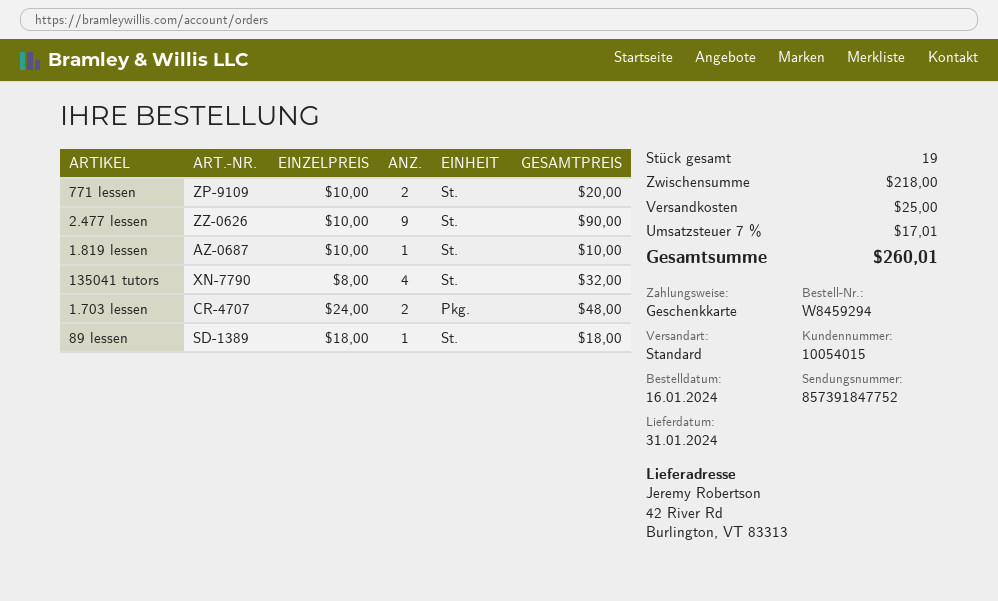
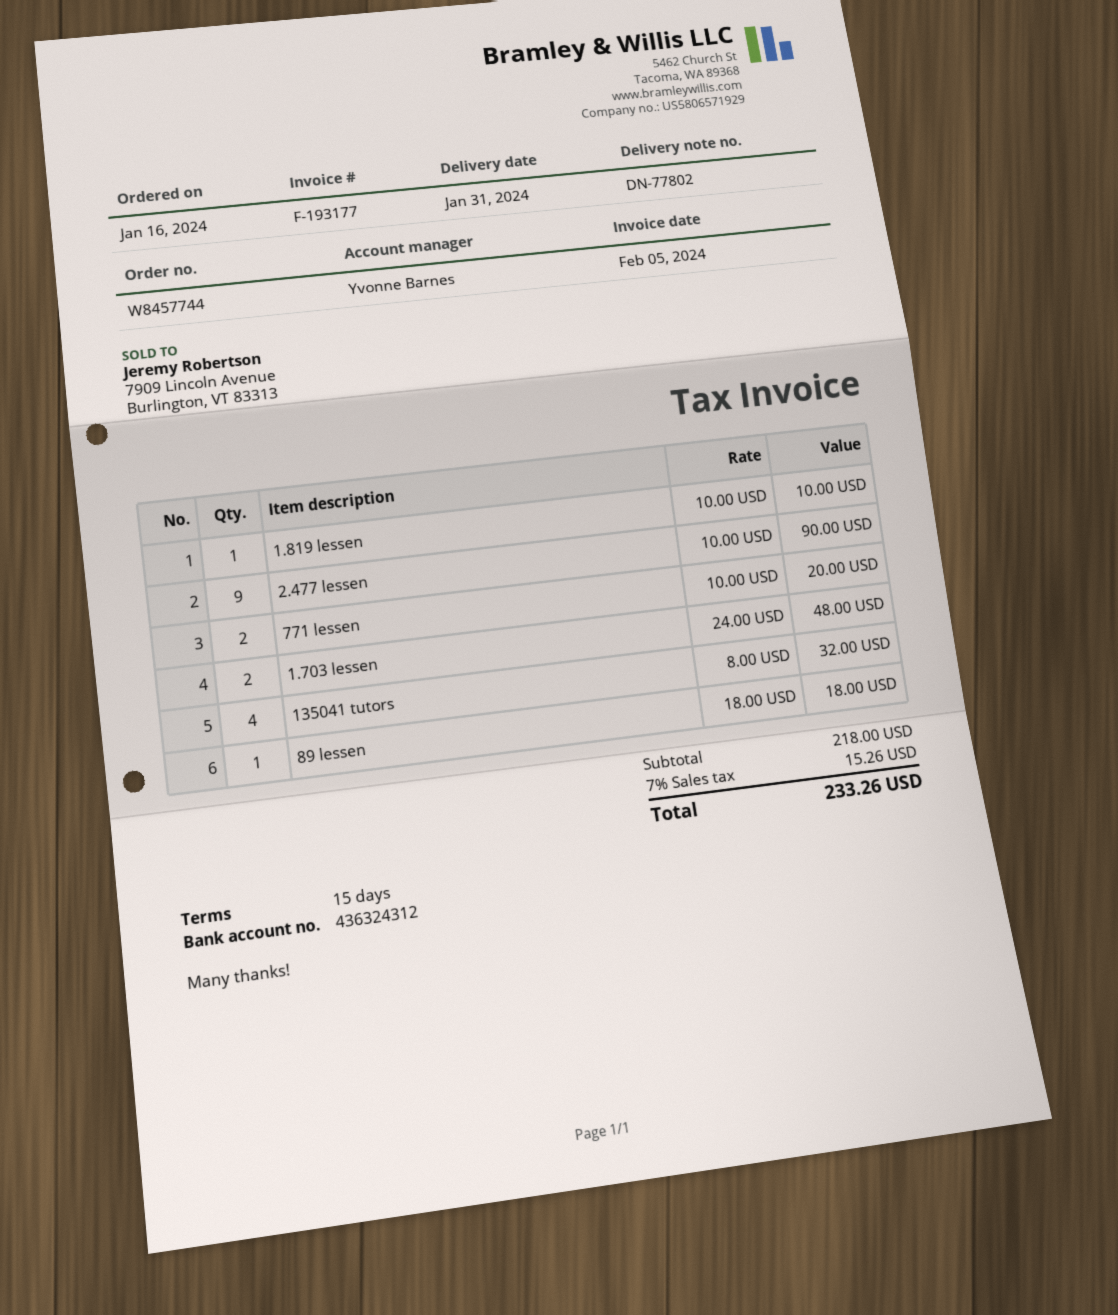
order number: W8459294 -> W8457744
shipping: 25.00 -> none
tax: 7% = 17.01 -> 7% = 15.26
total: 260.01 -> 233.26

